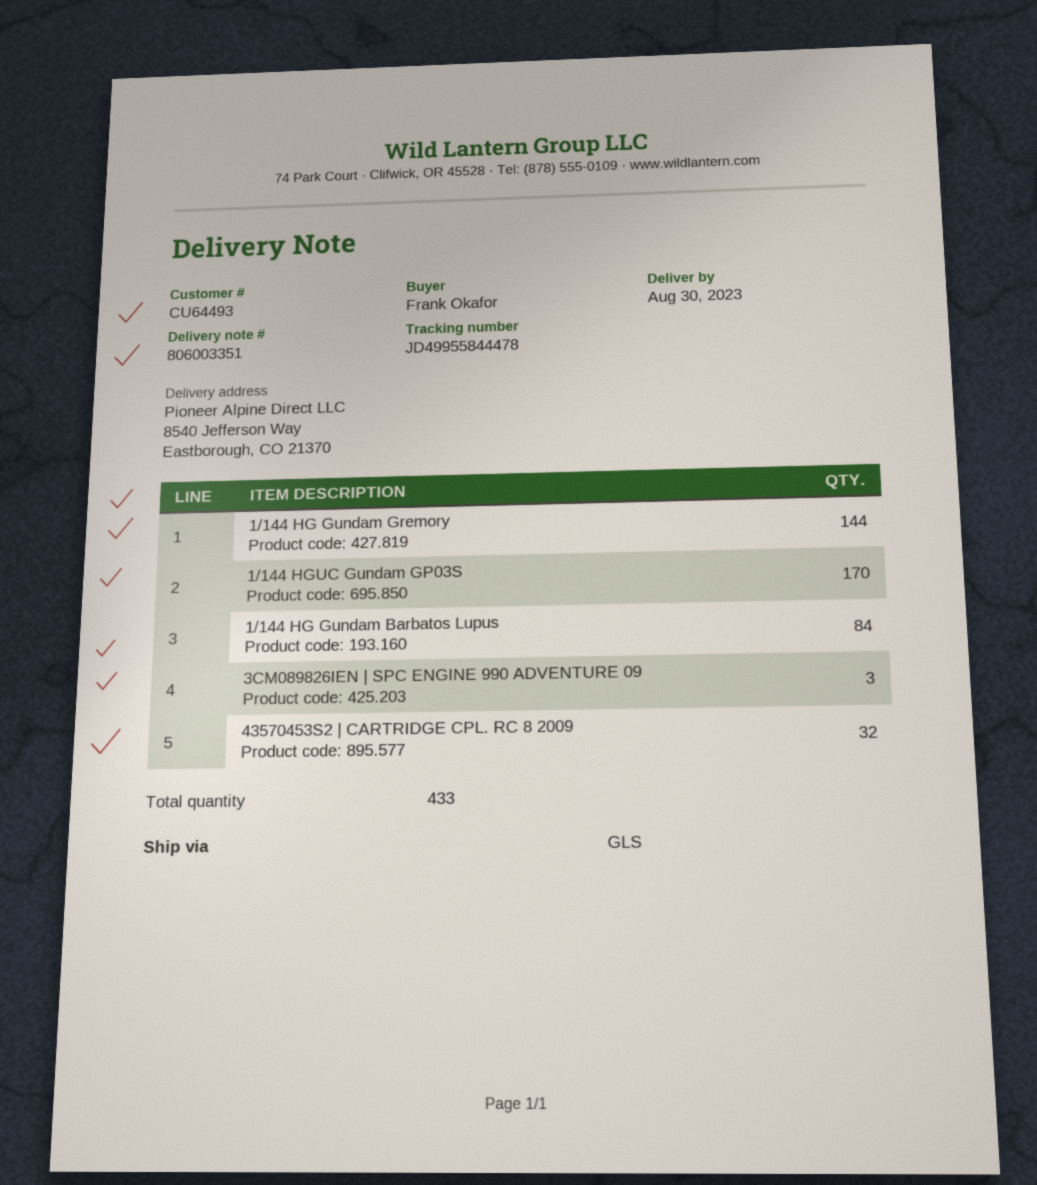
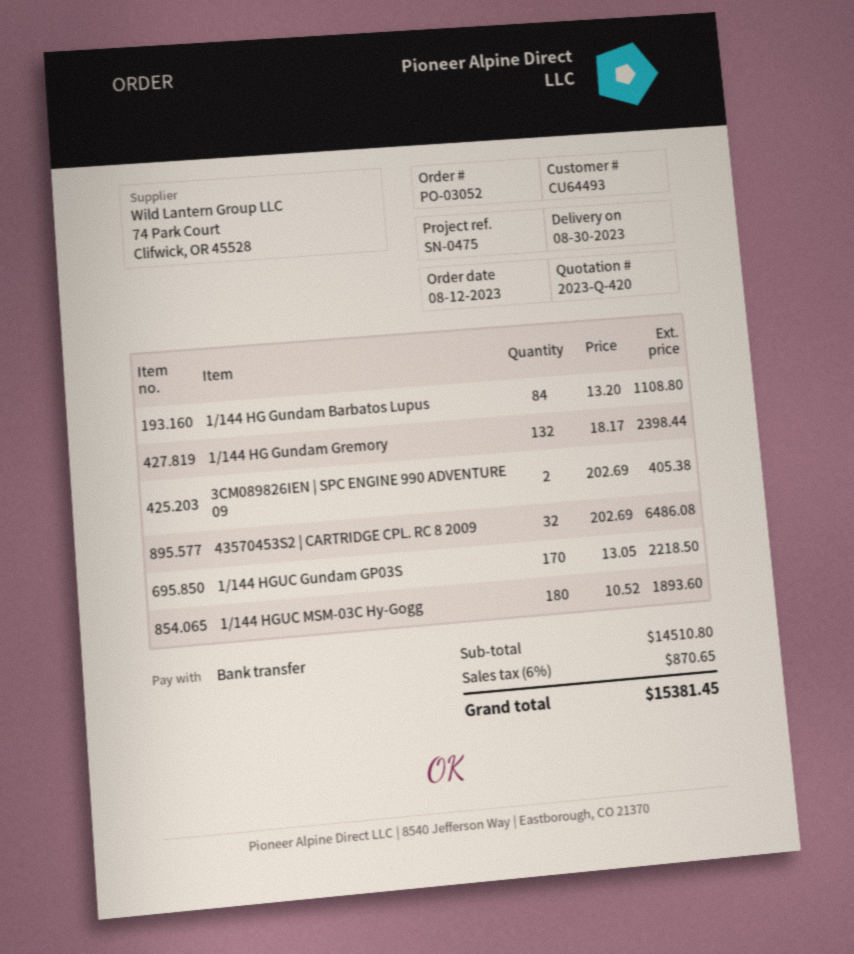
1/144 HG Gundam Gremory: 144 -> 132
3CM089826IEN | SPC ENGINE 990 ADVENTURE 09: 3 -> 2
1/144 HGUC MSM-03C Hy-Gogg: none -> 180

